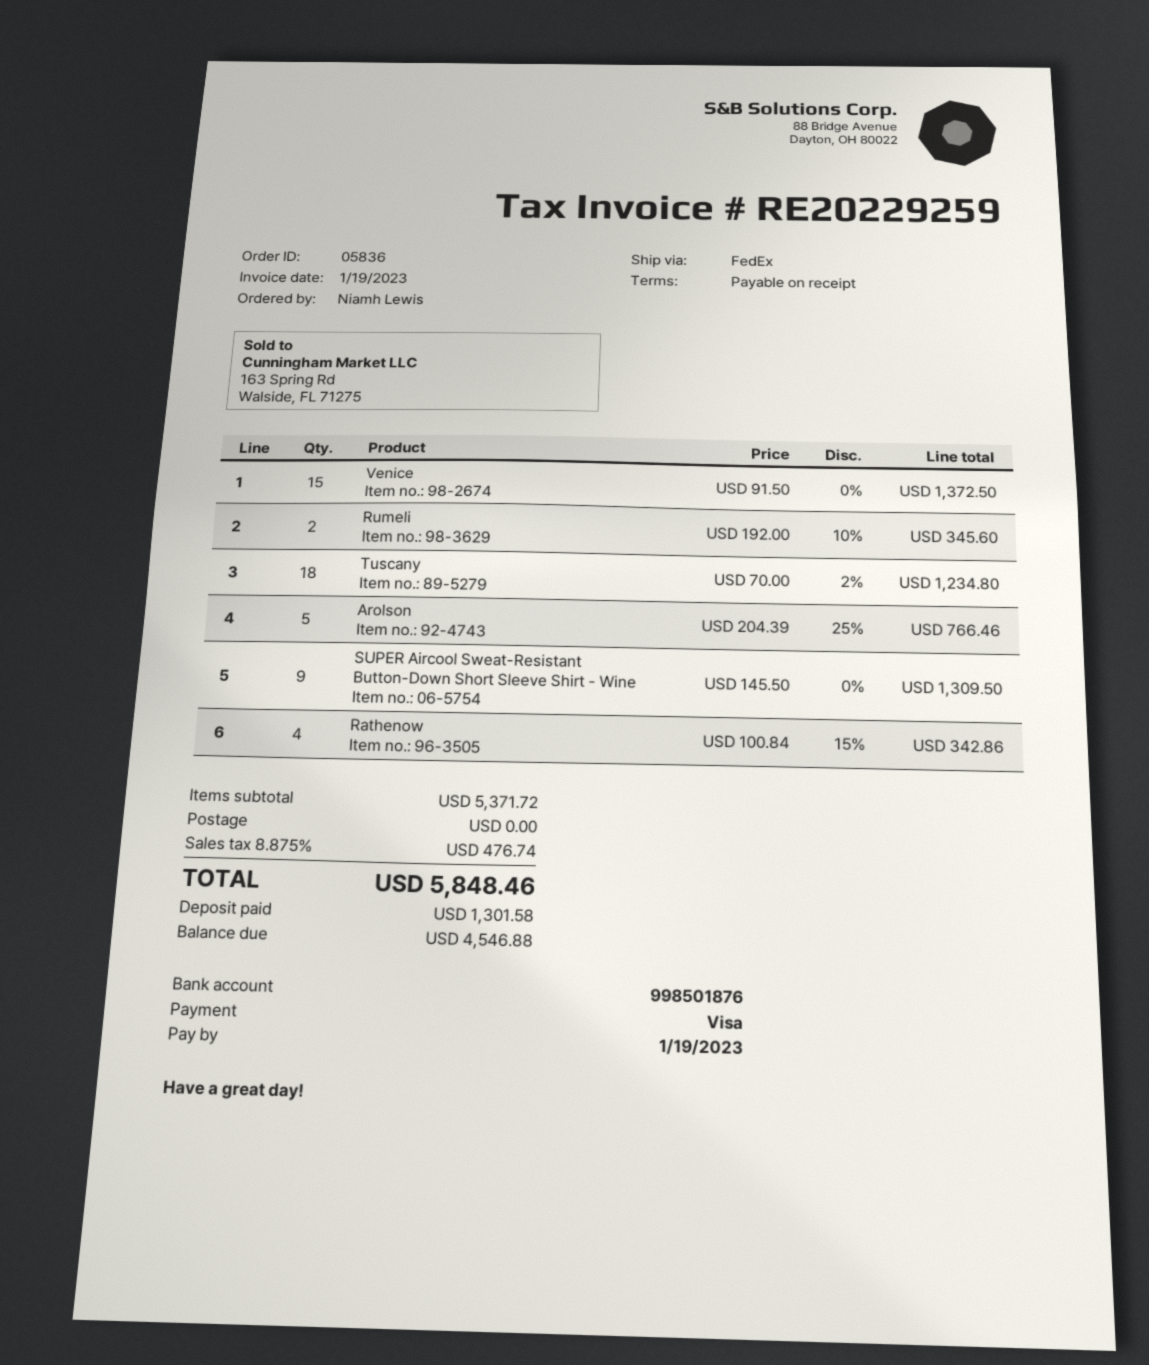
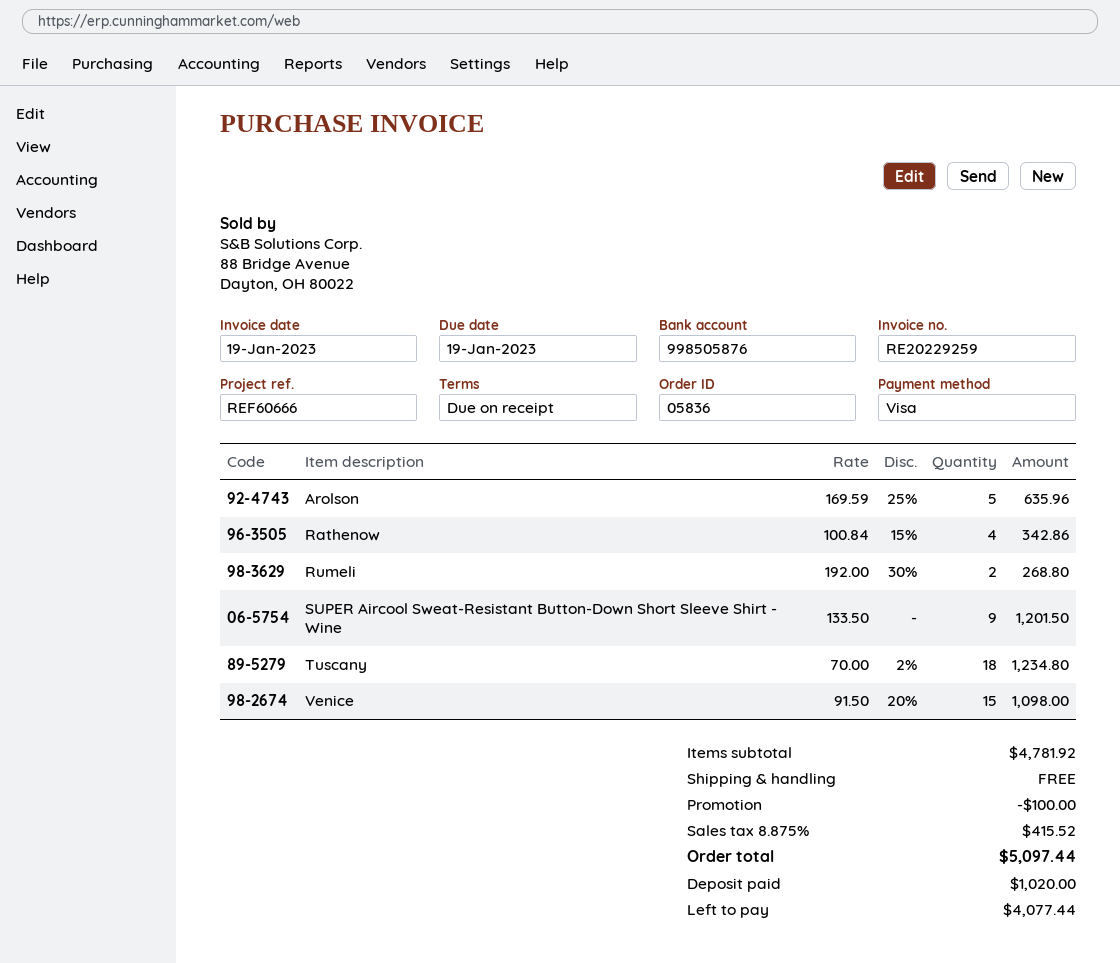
bank account: 998501876 -> 998505876
Venice: 15 x 91.50 = 1372.50 -> 15 x 91.50 - 20% = 1098.00
Rumeli: 2 x 192.00 - 10% = 345.60 -> 2 x 192.00 - 30% = 268.80
Arolson: 5 x 204.39 - 25% = 766.46 -> 5 x 169.59 - 25% = 635.96
SUPER Aircool Sweat-Resistant Button-Down Short Sleeve Shirt - Wine: 9 x 145.50 = 1309.50 -> 9 x 133.50 = 1201.50
subtotal: 5371.72 -> 4781.92
discount: none -> 100.00
tax: 8.875% = 476.74 -> 8.875% = 415.52
total: 5848.46 -> 5097.44
deposit: 1301.58 -> 1020.00
balance: 4546.88 -> 4077.44

